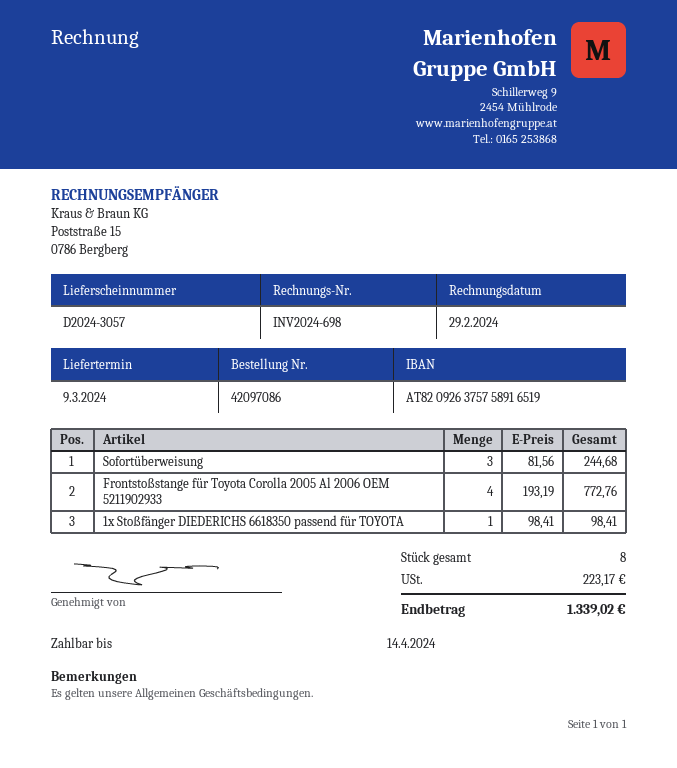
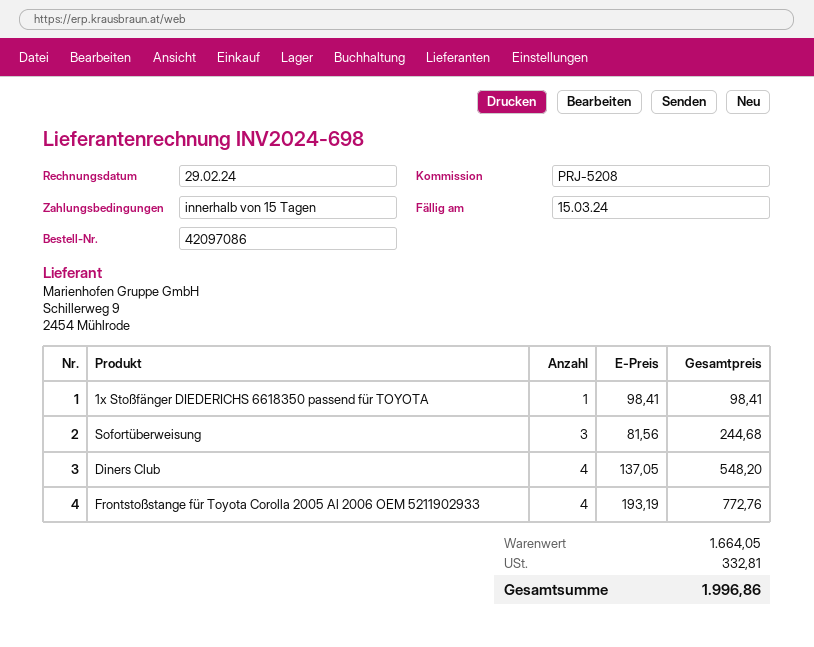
due date: 2024-04-14 -> 2024-03-15
Diners Club: none -> 4 x 137.05 = 548.20
tax: 223.17 -> 332.81
total: 1339.02 -> 1996.86

